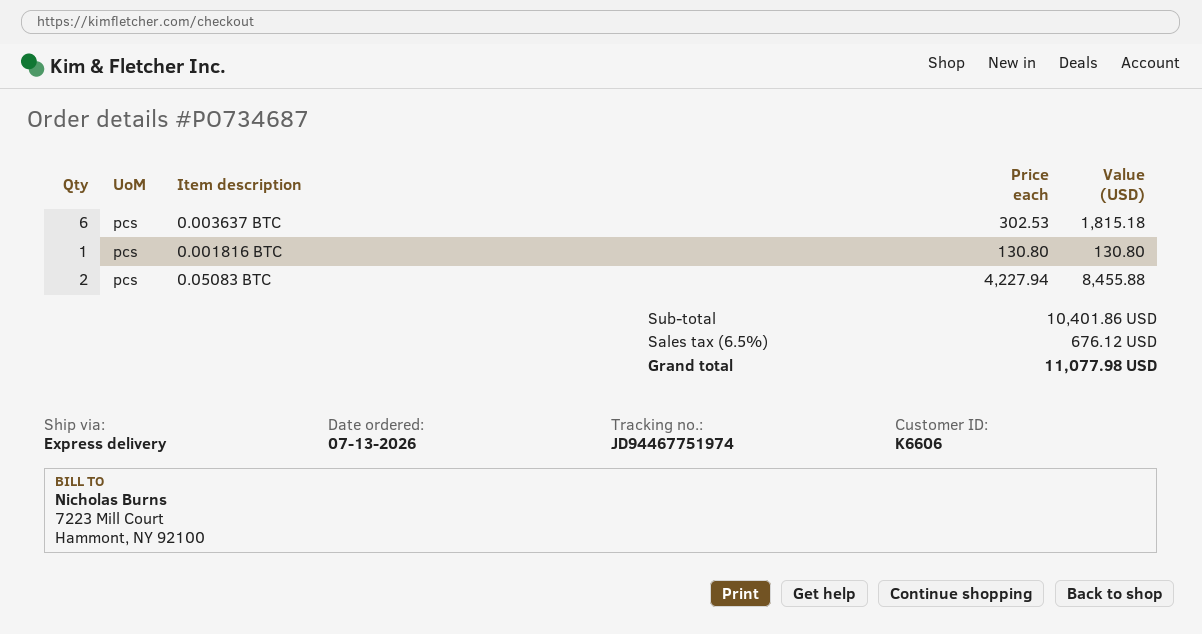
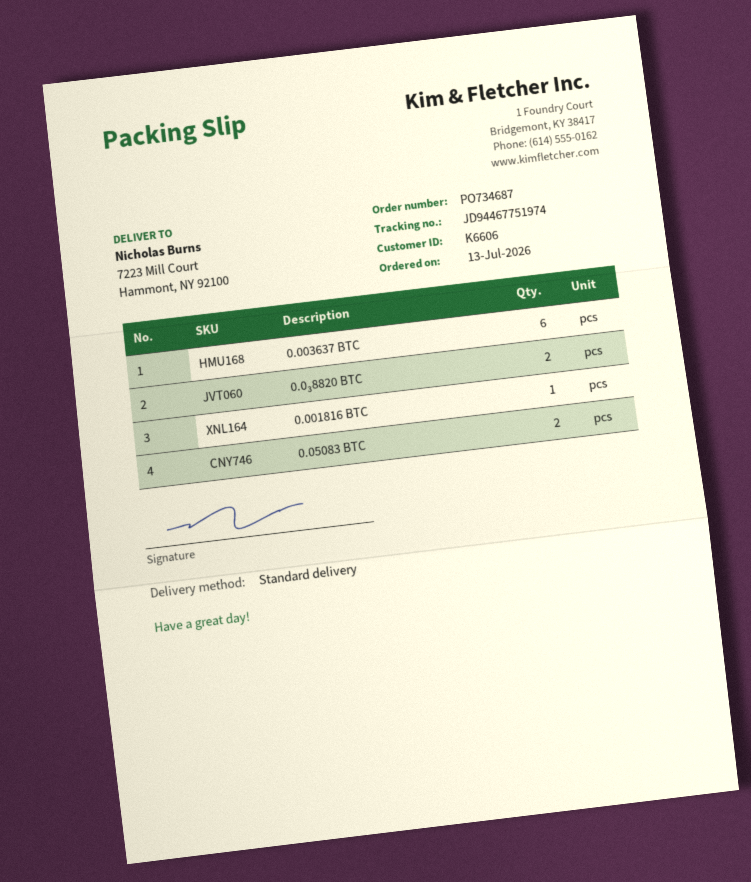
shipping method: express -> standard
0.0₃8820 BTC: none -> 2

